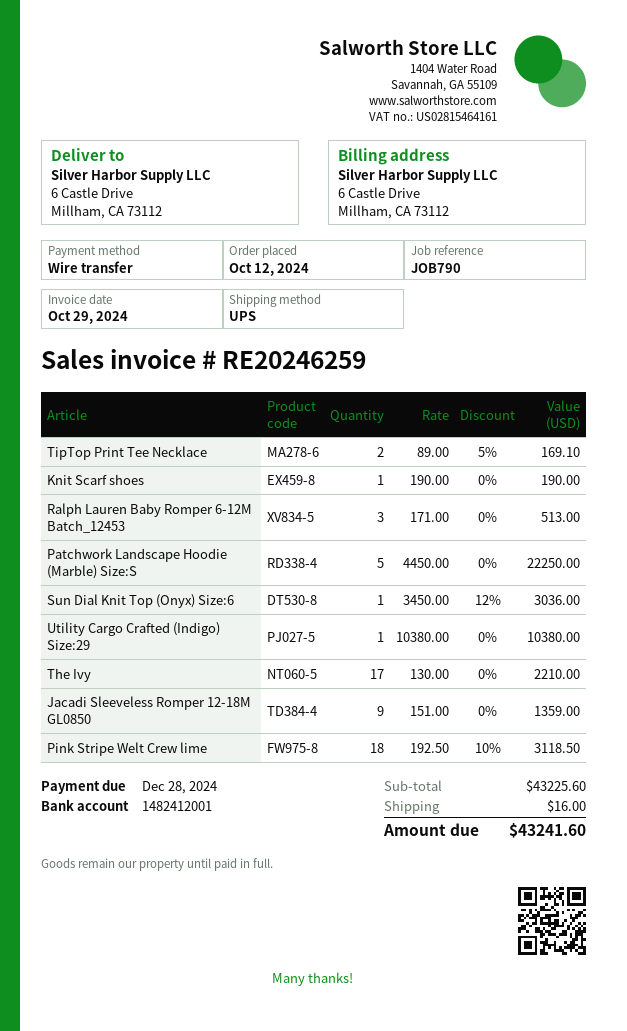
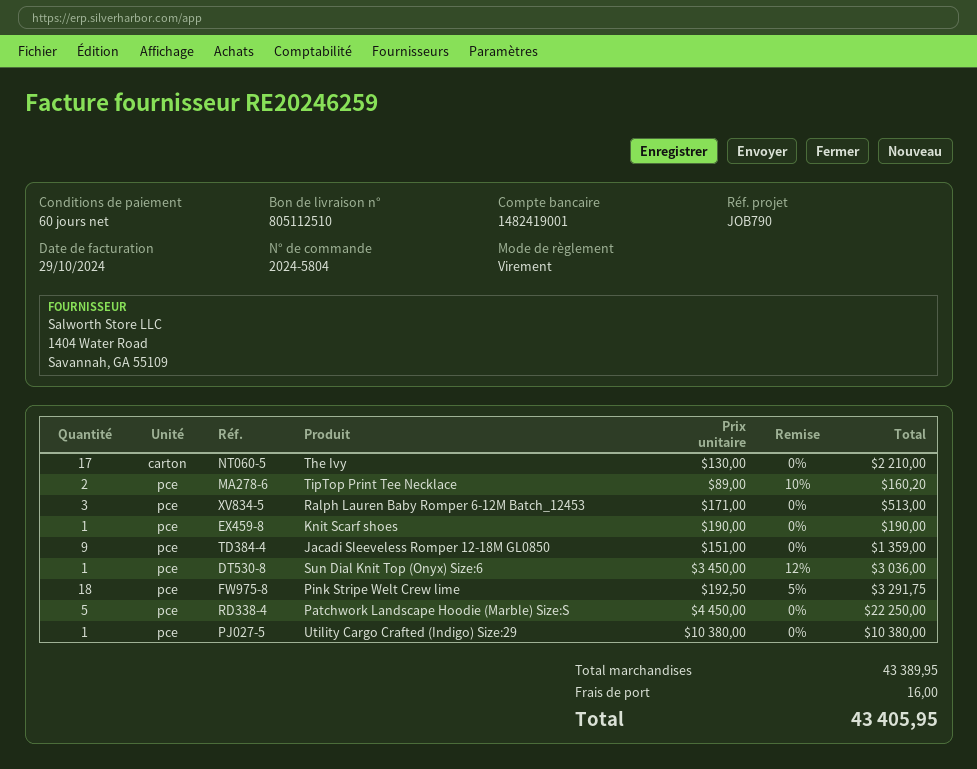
bank account: 1482412001 -> 1482419001
TipTop Print Tee Necklace: 2 x 89.00 - 5% = 169.10 -> 2 x 89.00 - 10% = 160.20
Pink Stripe Welt Crew lime: 18 x 192.50 - 10% = 3118.50 -> 18 x 192.50 - 5% = 3291.75
subtotal: 43225.60 -> 43389.95
total: 43241.60 -> 43405.95

